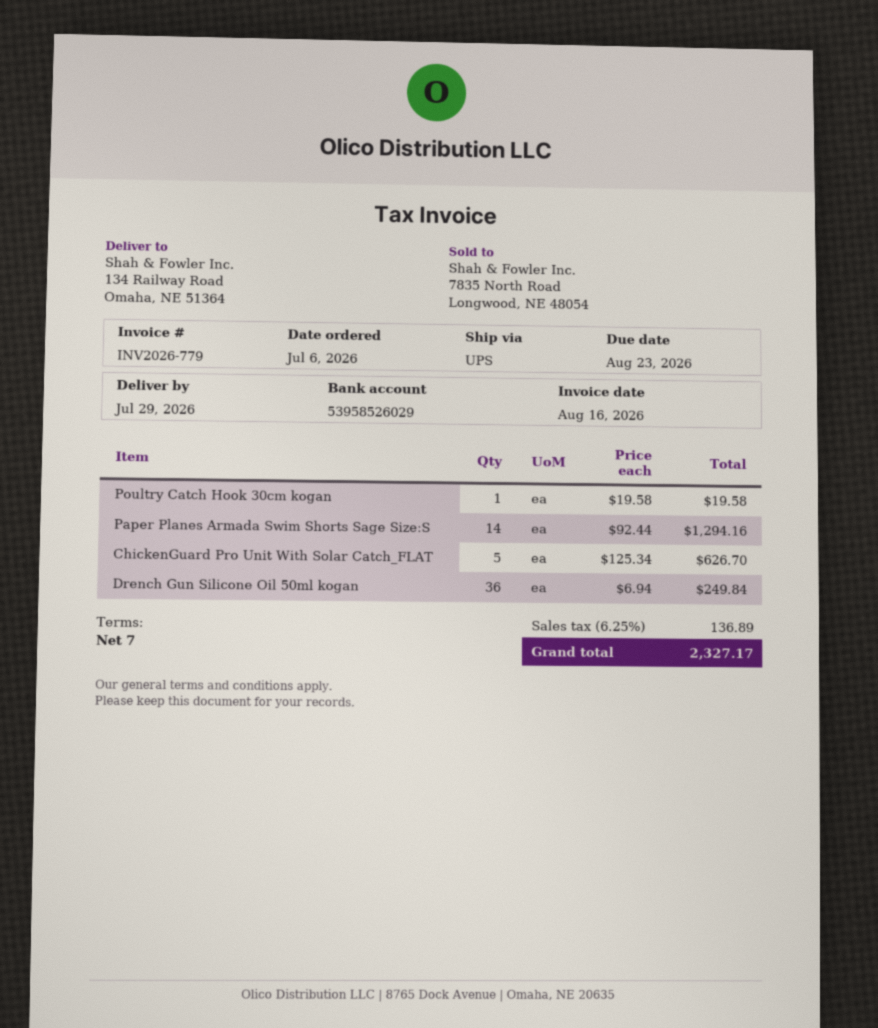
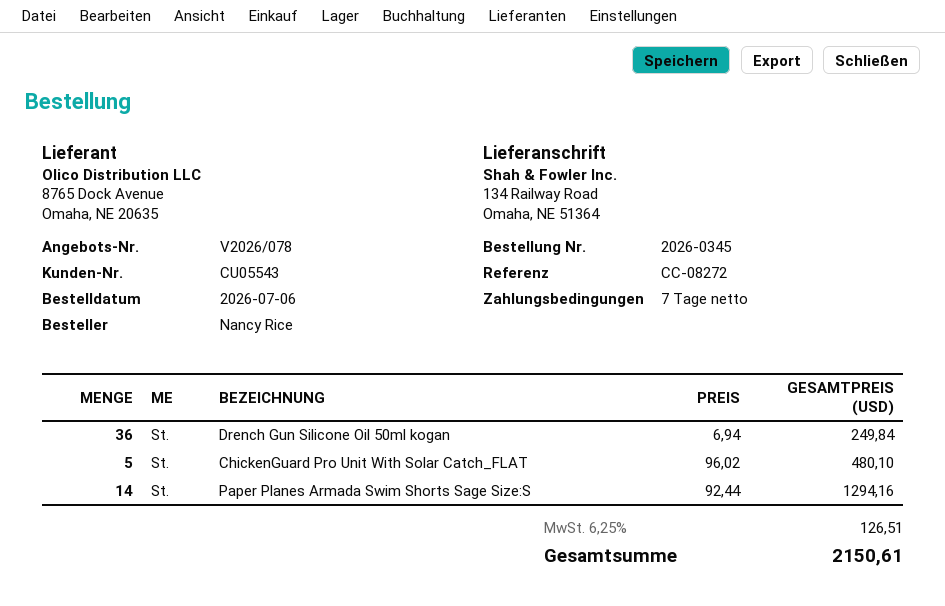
Poultry Catch Hook 30cm kogan: 1 x 19.58 = 19.58 -> none
ChickenGuard Pro Unit With Solar Catch_FLAT: 5 x 125.34 = 626.70 -> 5 x 96.02 = 480.10
tax: 6.25% = 136.89 -> 6.25% = 126.51
total: 2327.17 -> 2150.61

